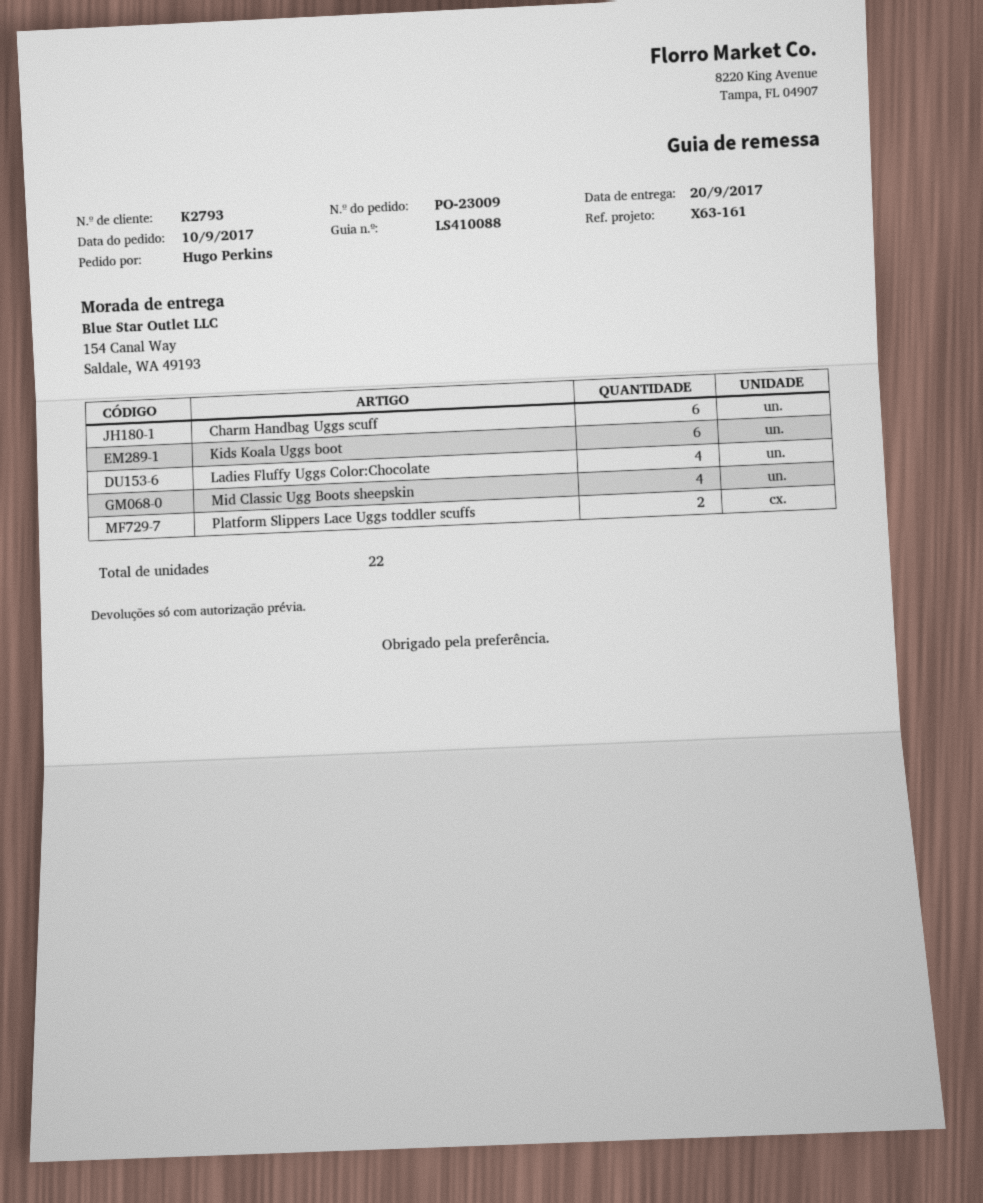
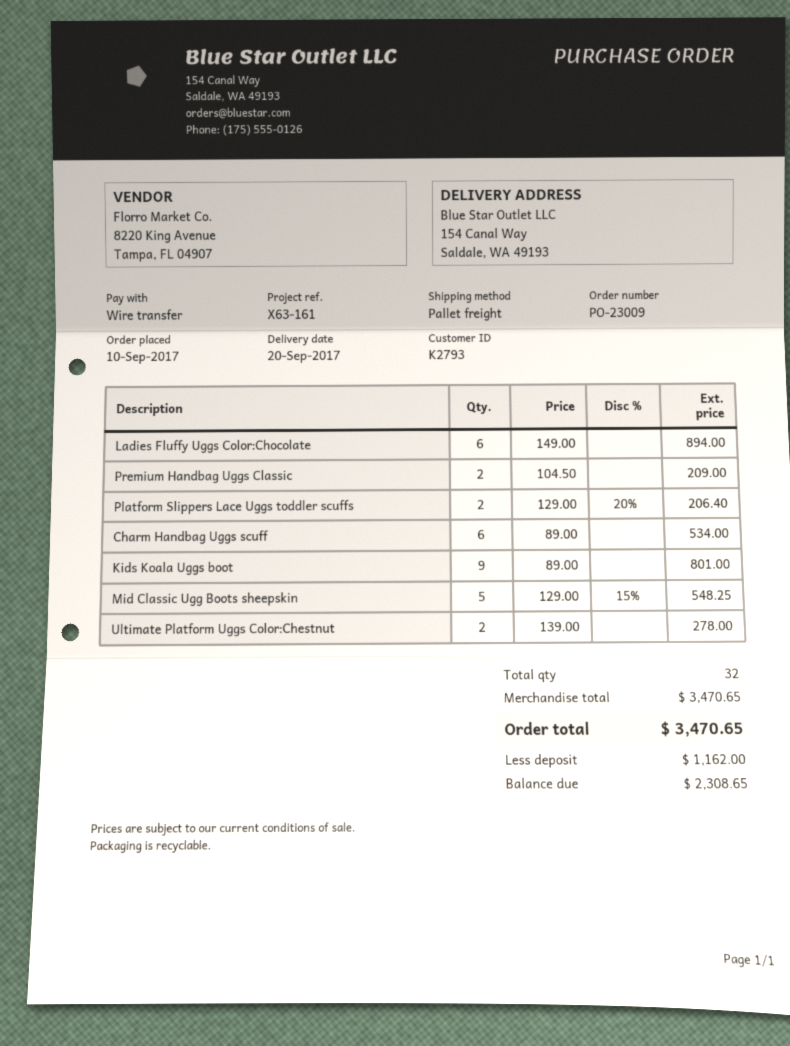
Kids Koala Uggs boot: 6 -> 9
Ladies Fluffy Uggs Color:Chocolate: 4 -> 6
Mid Classic Ugg Boots sheepskin: 4 -> 5
Premium Handbag Uggs Classic: none -> 2
Ultimate Platform Uggs Color:Chestnut: none -> 2
total quantity: 22 -> 32

